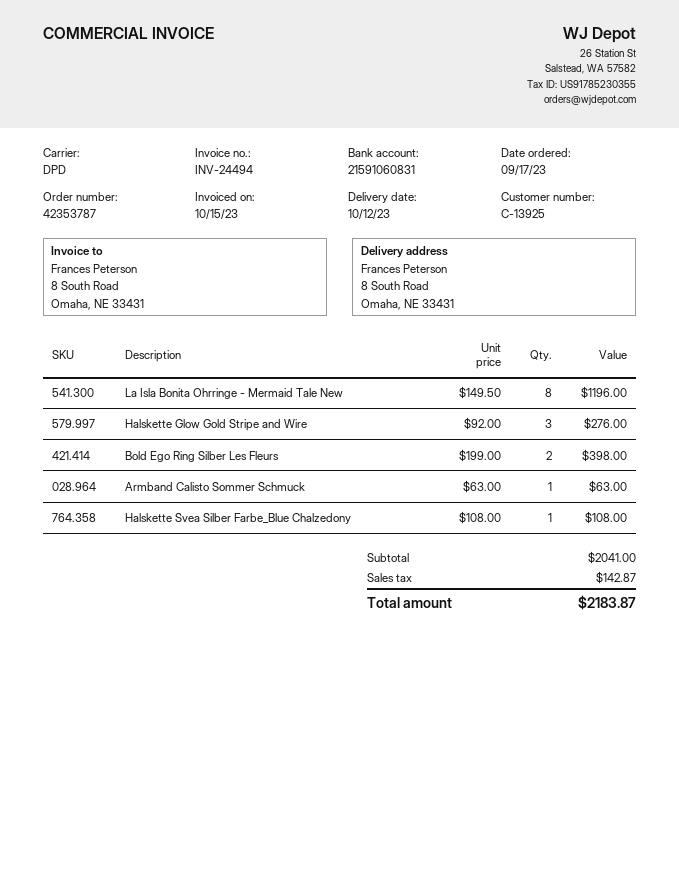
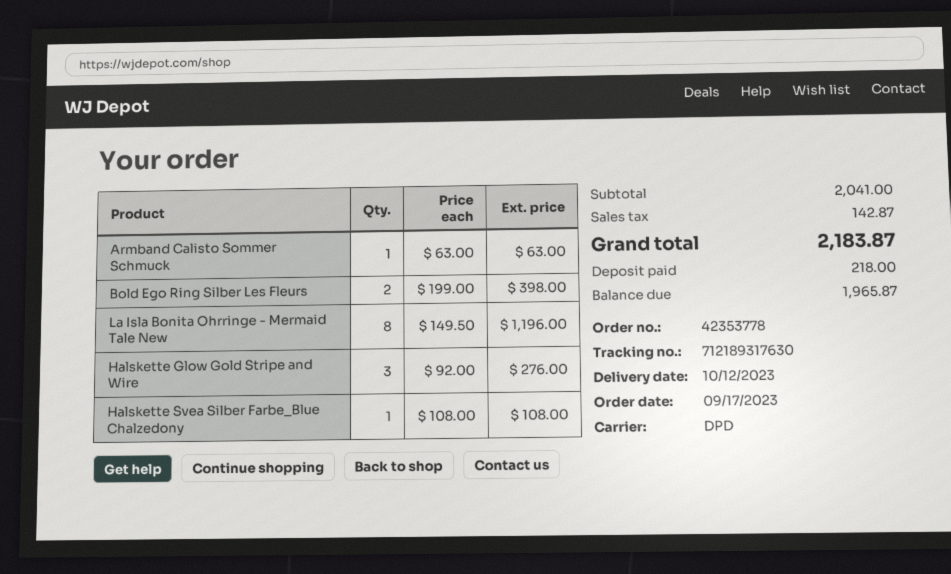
order number: 42353787 -> 42353778

